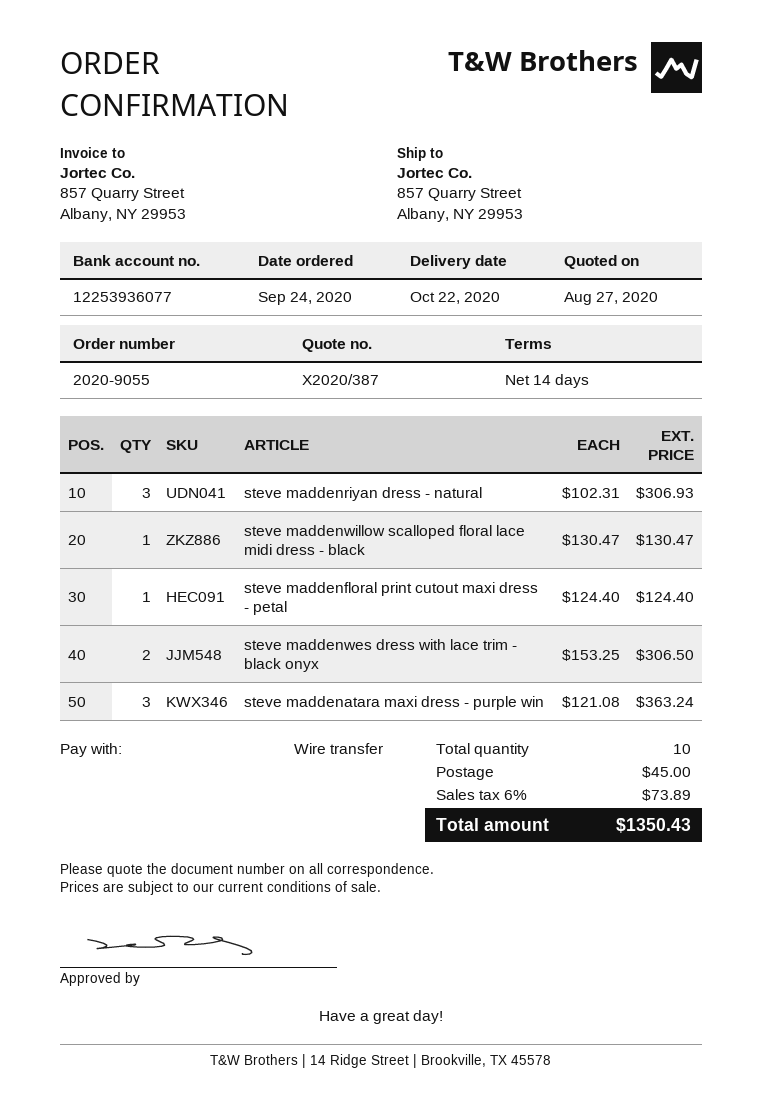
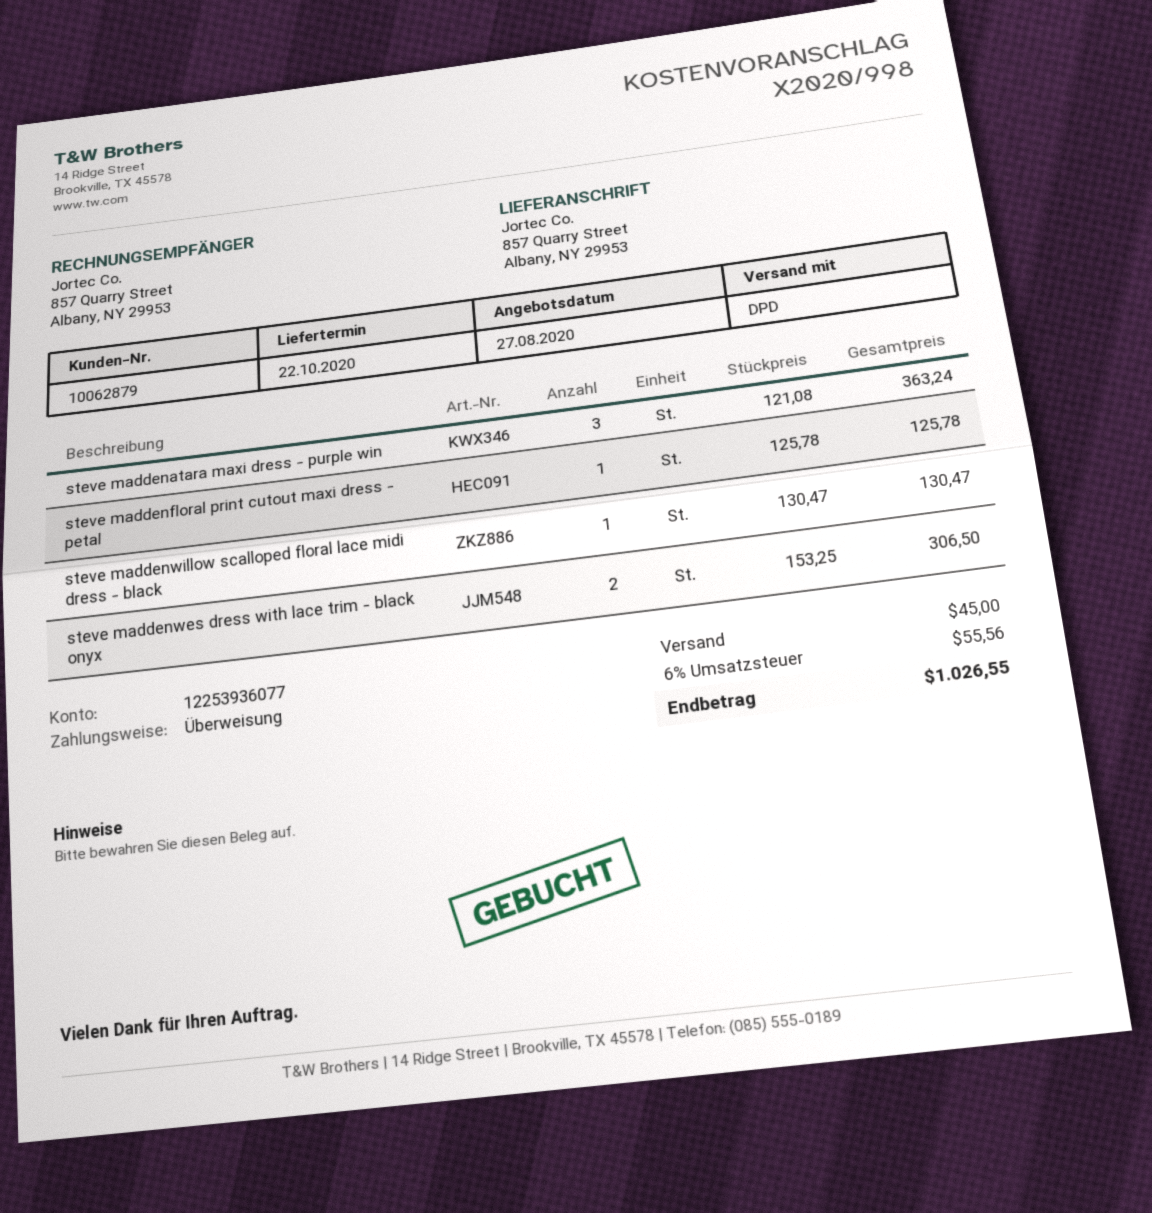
quote number: X2020/387 -> X2020/998
steve maddenriyan dress - natural: 3 x 102.31 = 306.93 -> none
steve maddenfloral print cutout maxi dress - petal: 1 x 124.40 = 124.40 -> 1 x 125.78 = 125.78
tax: 6% = 73.89 -> 6% = 55.56
total: 1350.43 -> 1026.55

